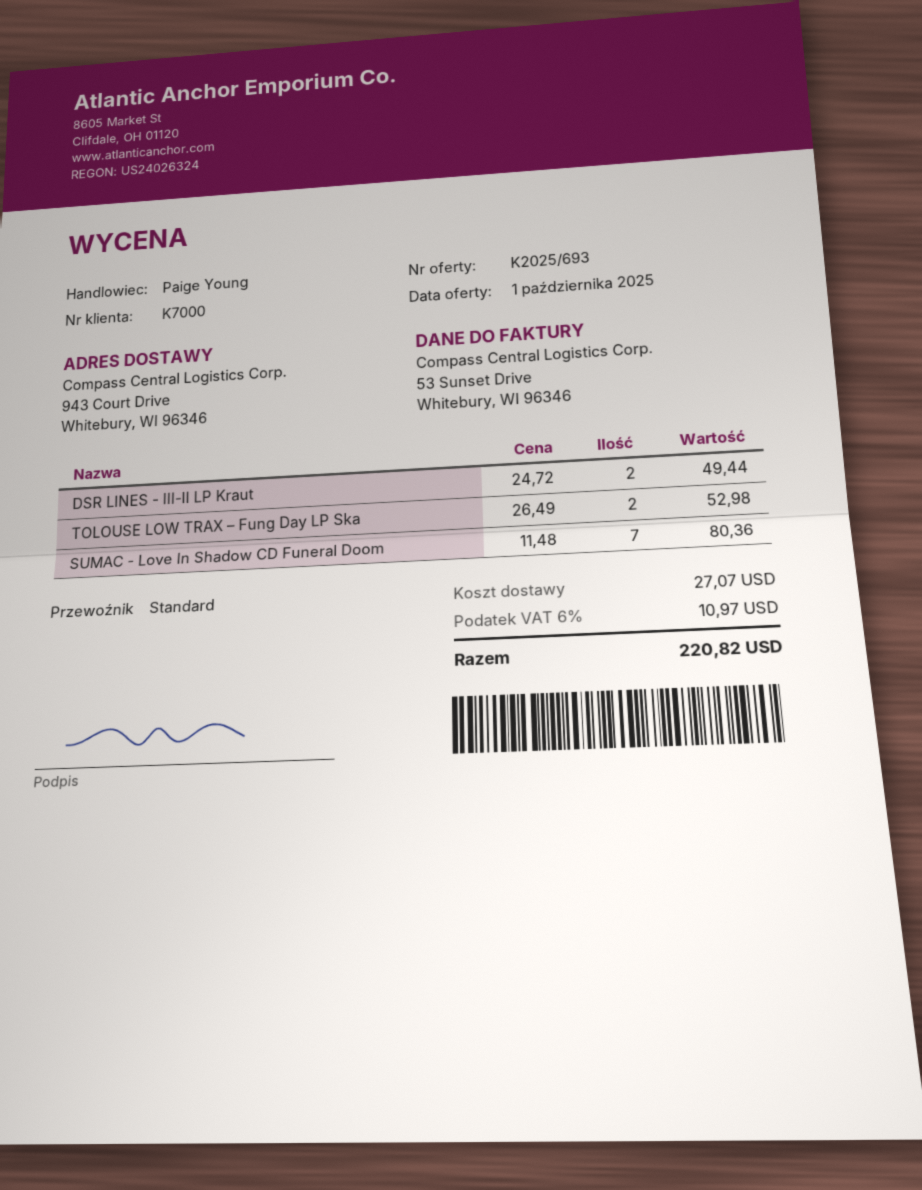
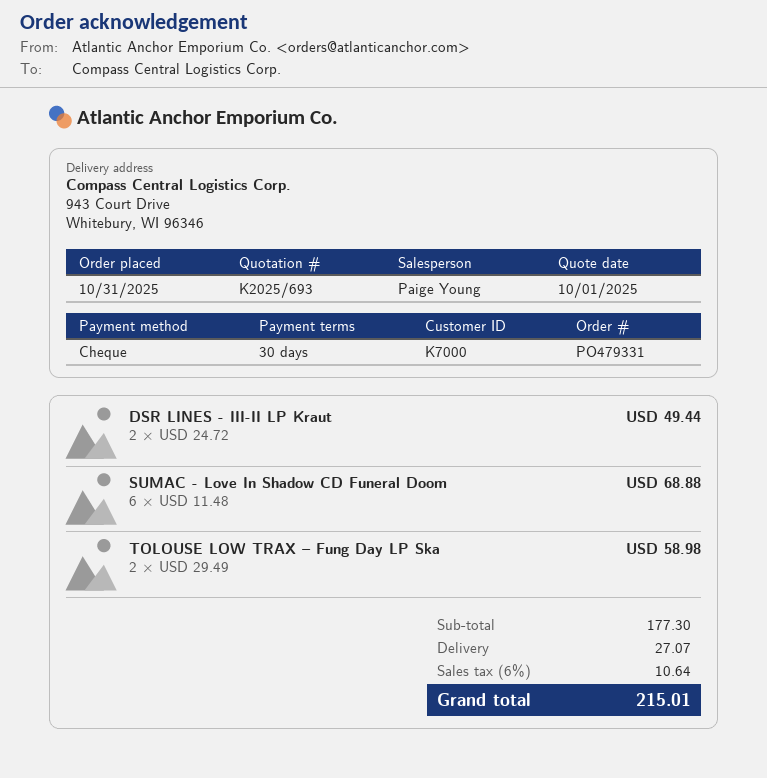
TOLOUSE LOW TRAX – Fung Day LP Ska: 2 x 26.49 = 52.98 -> 2 x 29.49 = 58.98
SUMAC - Love In Shadow CD Funeral Doom: 7 x 11.48 = 80.36 -> 6 x 11.48 = 68.88
tax: 6% = 10.97 -> 6% = 10.64
total: 220.82 -> 215.01

